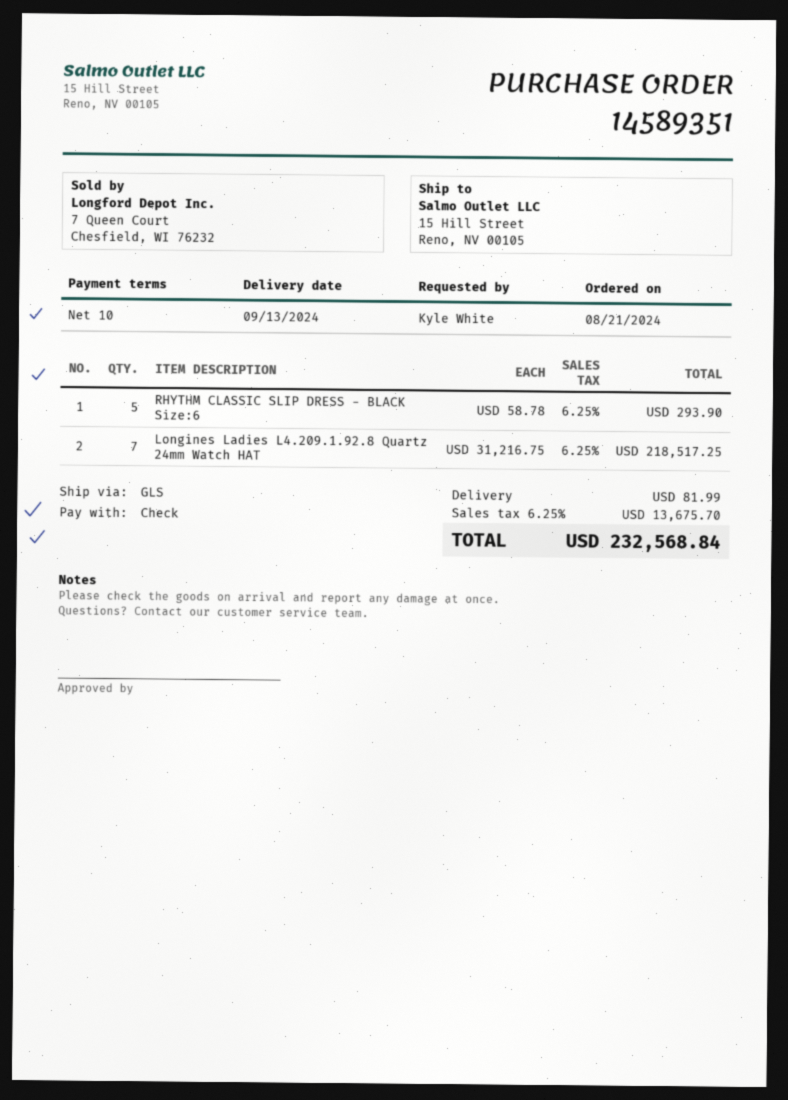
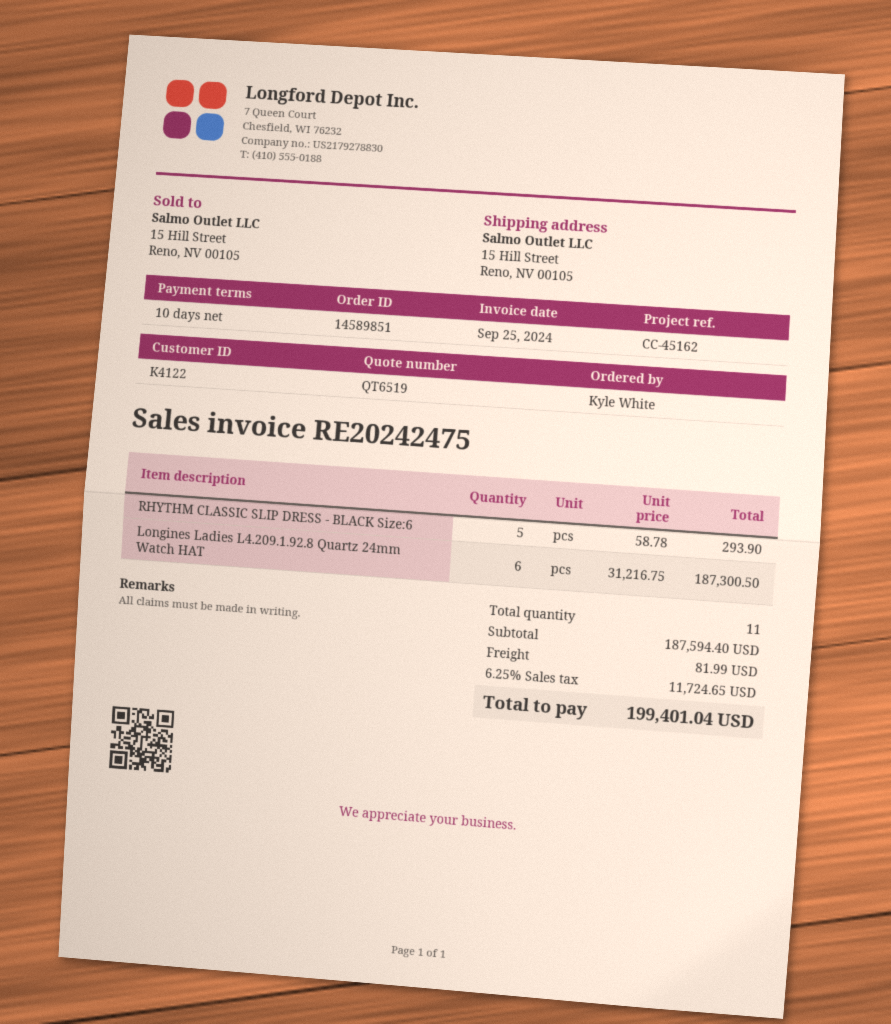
order number: 14589351 -> 14589851
Longines Ladies L4.209.1.92.8 Quartz 24mm Watch HAT: 7 x 31216.75 = 218517.25 -> 6 x 31216.75 = 187300.50
tax: 6.25% = 13675.70 -> 6.25% = 11724.65
total: 232568.84 -> 199401.04

